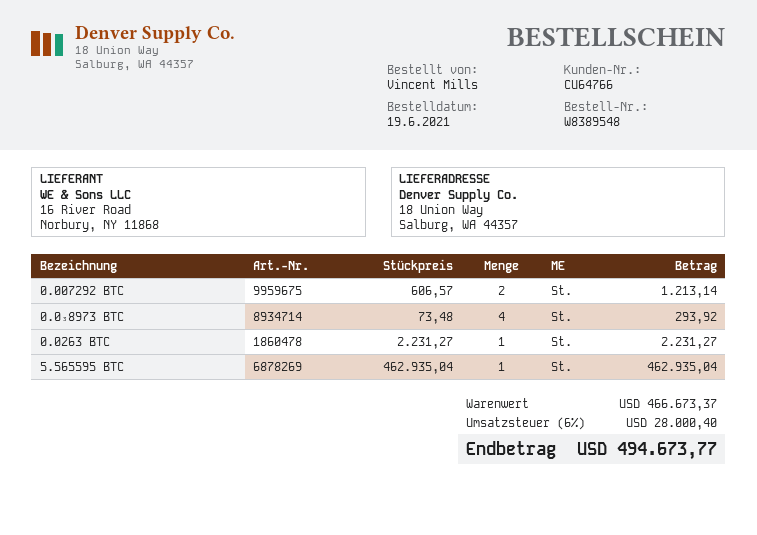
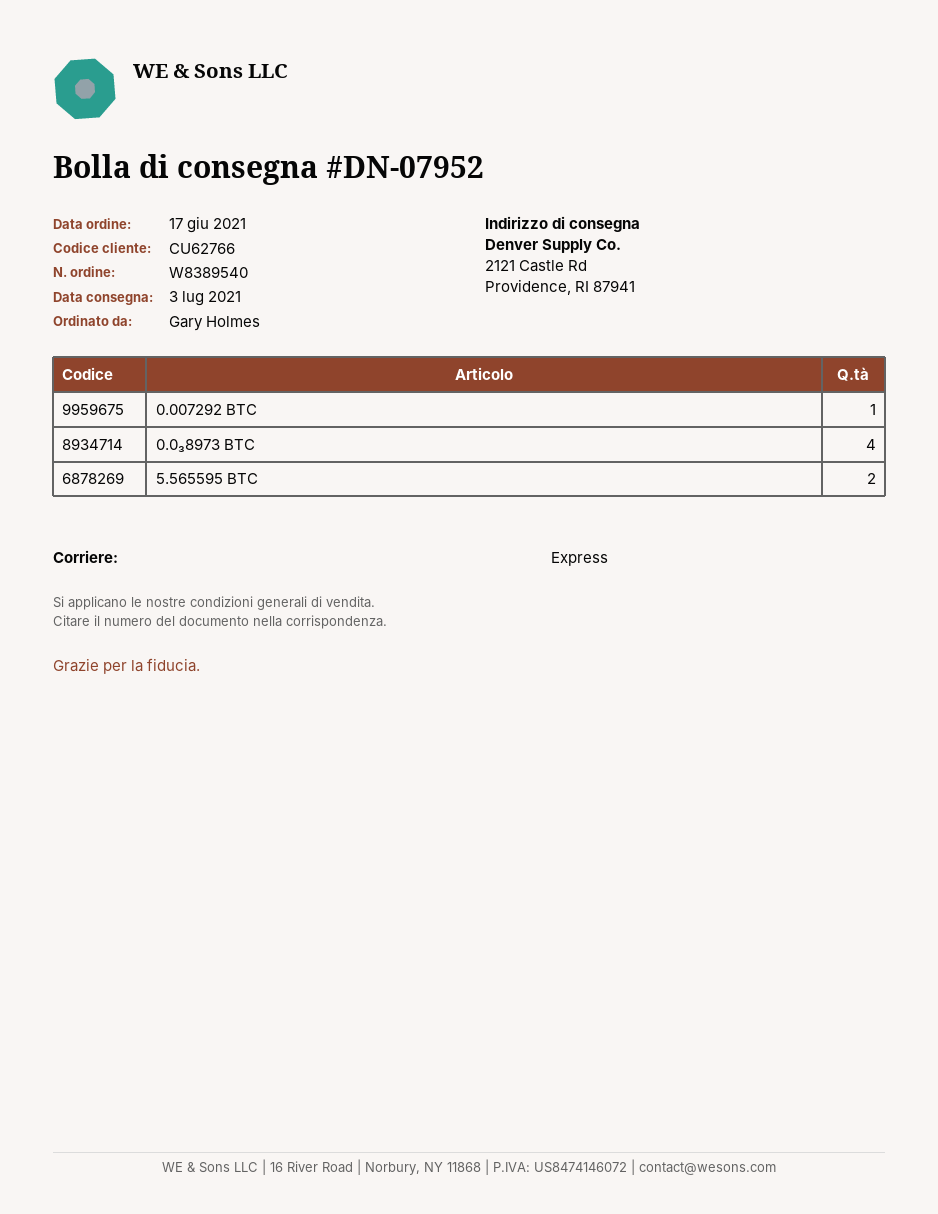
order number: W8389548 -> W8389540
order date: 2021-06-19 -> 2021-06-17
customer number: CU64766 -> CU62766
ordered by: Vincent Mills -> Gary Holmes
ship to: 18 Union Way, Salburg, WA 44357 -> 2121 Castle Rd, Providence, RI 87941
0.007292 BTC: 2 -> 1
0.0263 BTC: 1 -> none
5.565595 BTC: 1 -> 2

